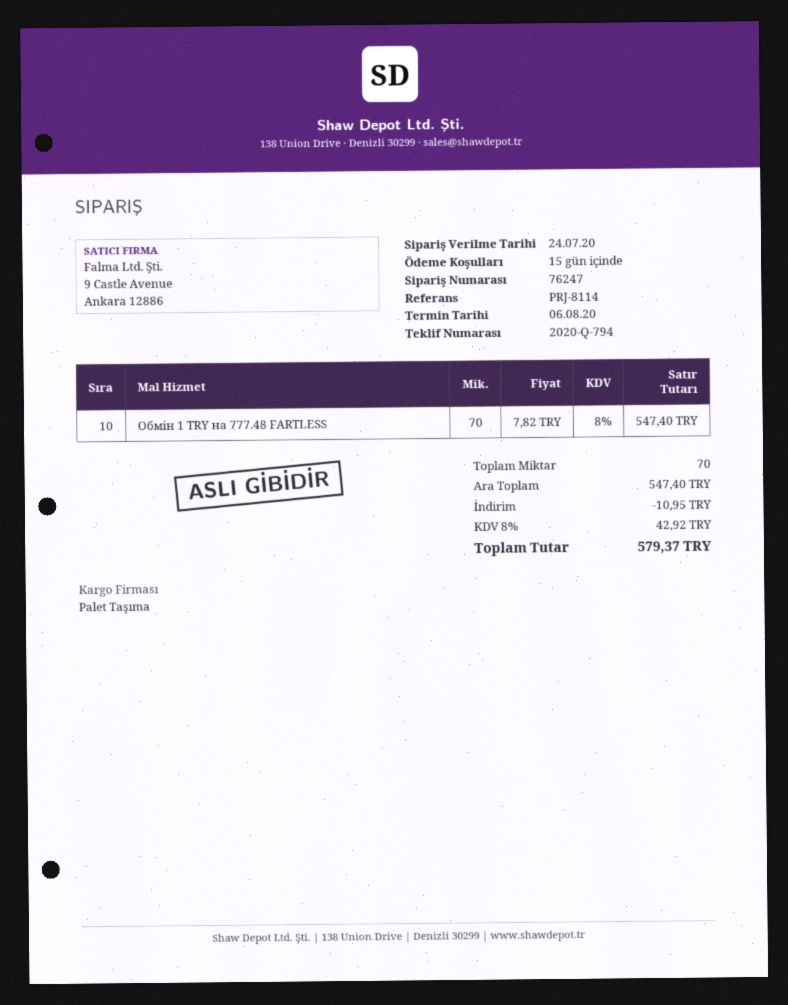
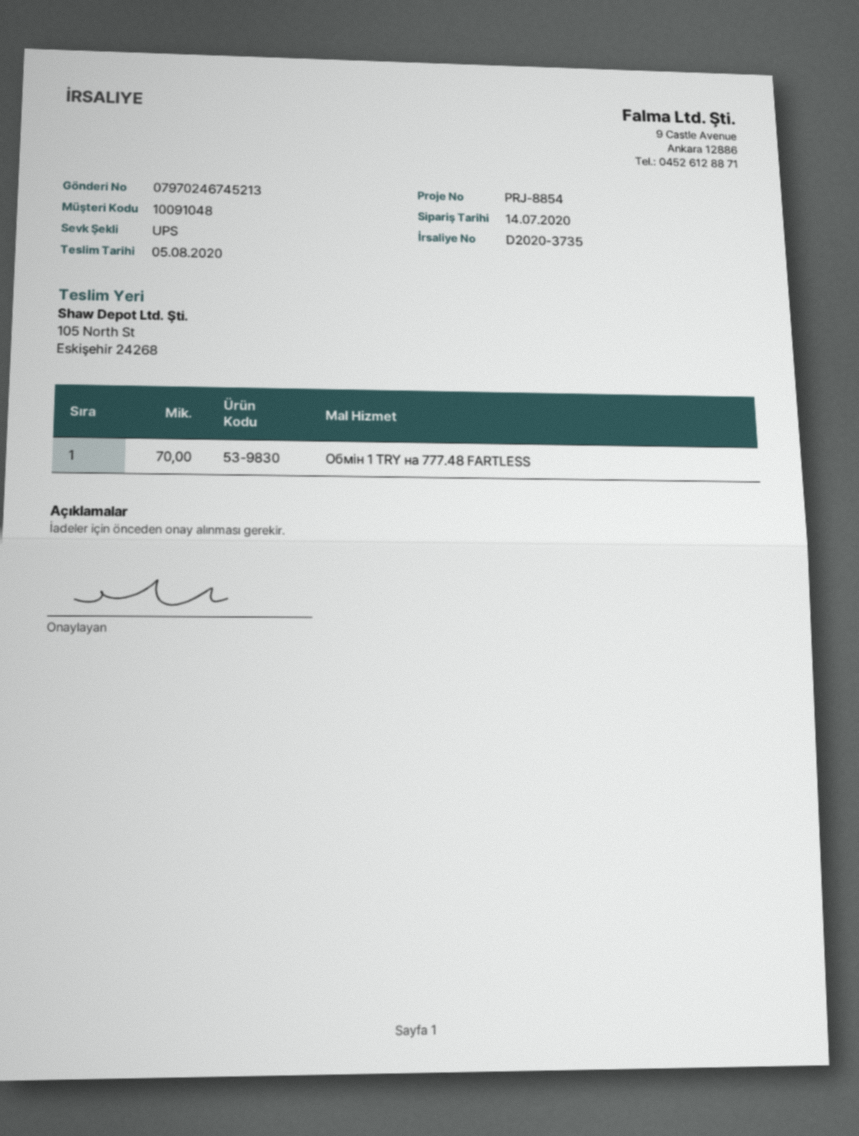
order date: 2020-07-24 -> 2020-07-14
delivery date: 2020-08-06 -> 2020-08-05
reference: PRJ-8114 -> PRJ-8854
shipping method: pallet freight -> UPS

